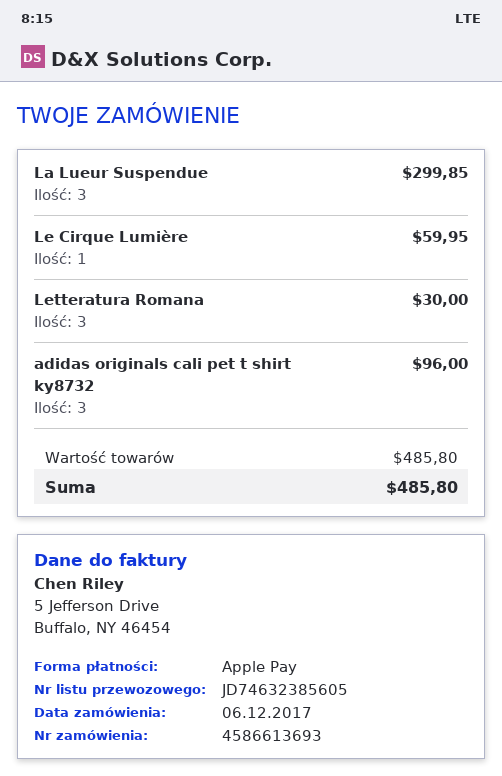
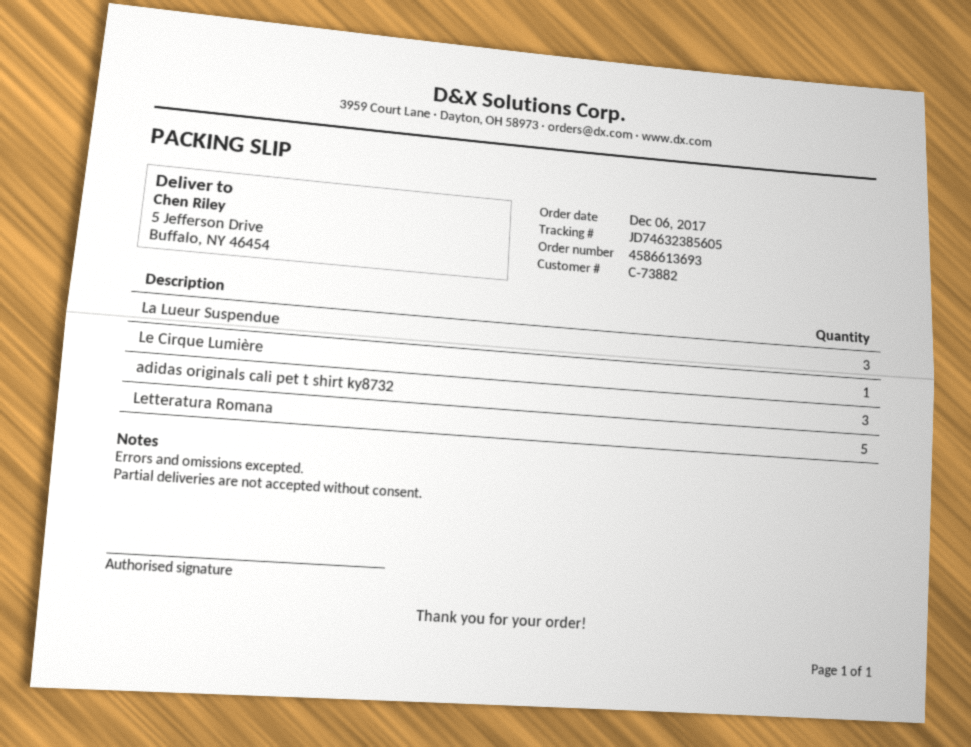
Letteratura Romana: 3 -> 5

